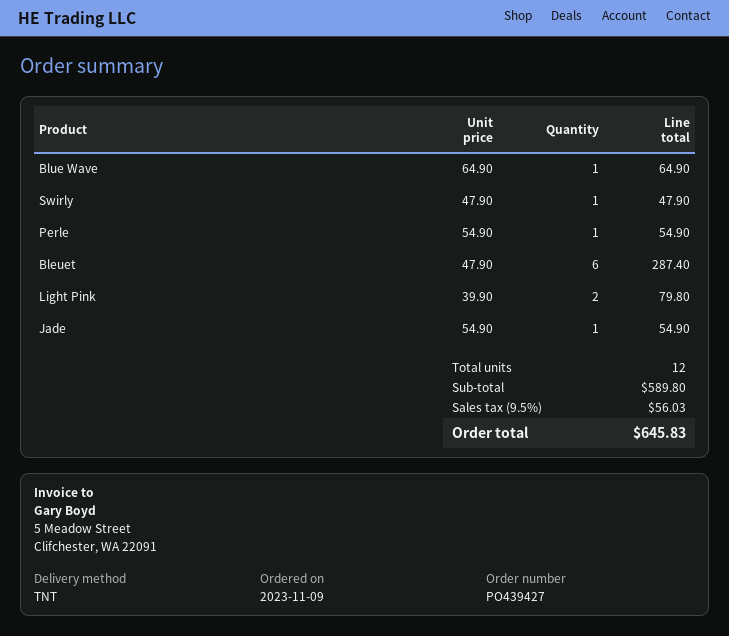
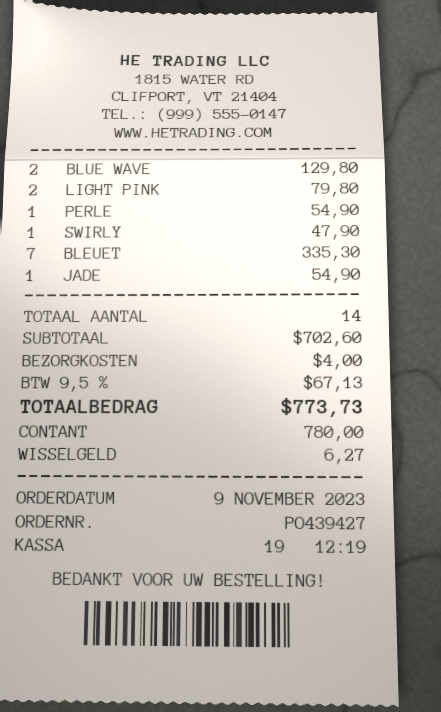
Blue Wave: 1 for 64.90 -> 2 for 129.80
Bleuet: 6 for 287.40 -> 7 for 335.30
total quantity: 12 -> 14
subtotal: 589.80 -> 702.60
shipping: none -> 4.00
tax: 9.5% = 56.03 -> 9.5% = 67.13
total: 645.83 -> 773.73

